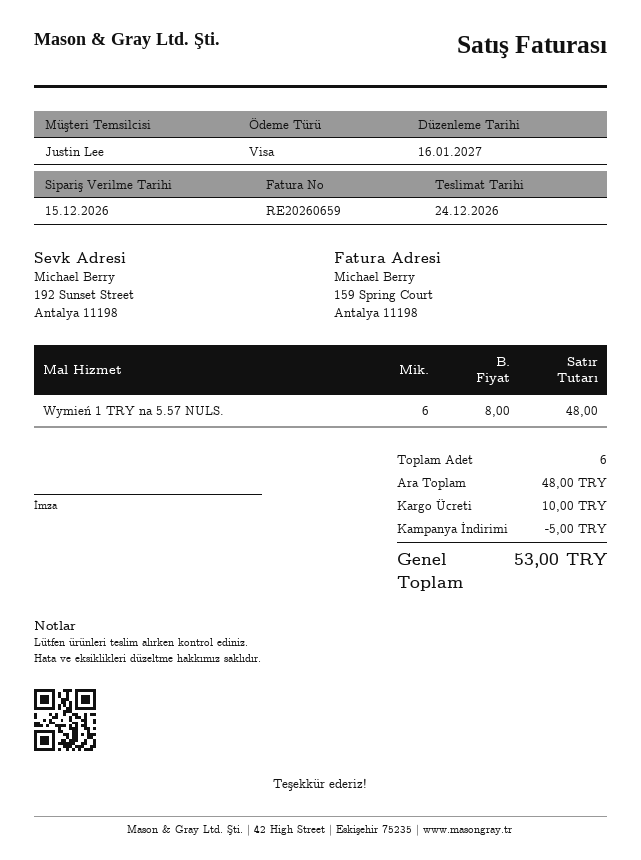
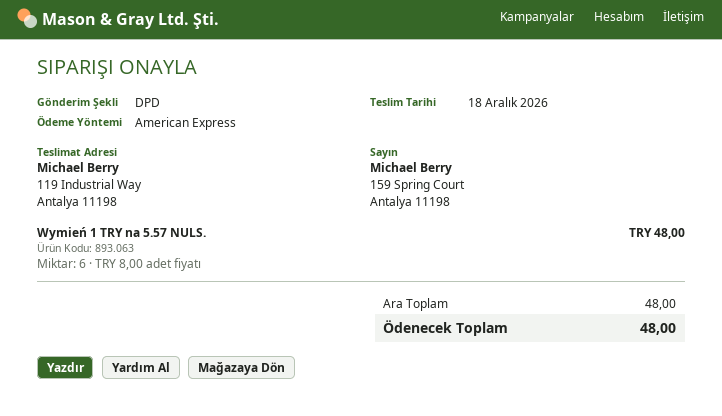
delivery date: 2026-12-24 -> 2026-12-18
payment method: Visa -> American Express
ship to: 192 Sunset Street, Antalya 11198 -> 119 Industrial Way, Antalya 11198
discount: 5.00 -> none
shipping: 10.00 -> none
total: 53.00 -> 48.00

